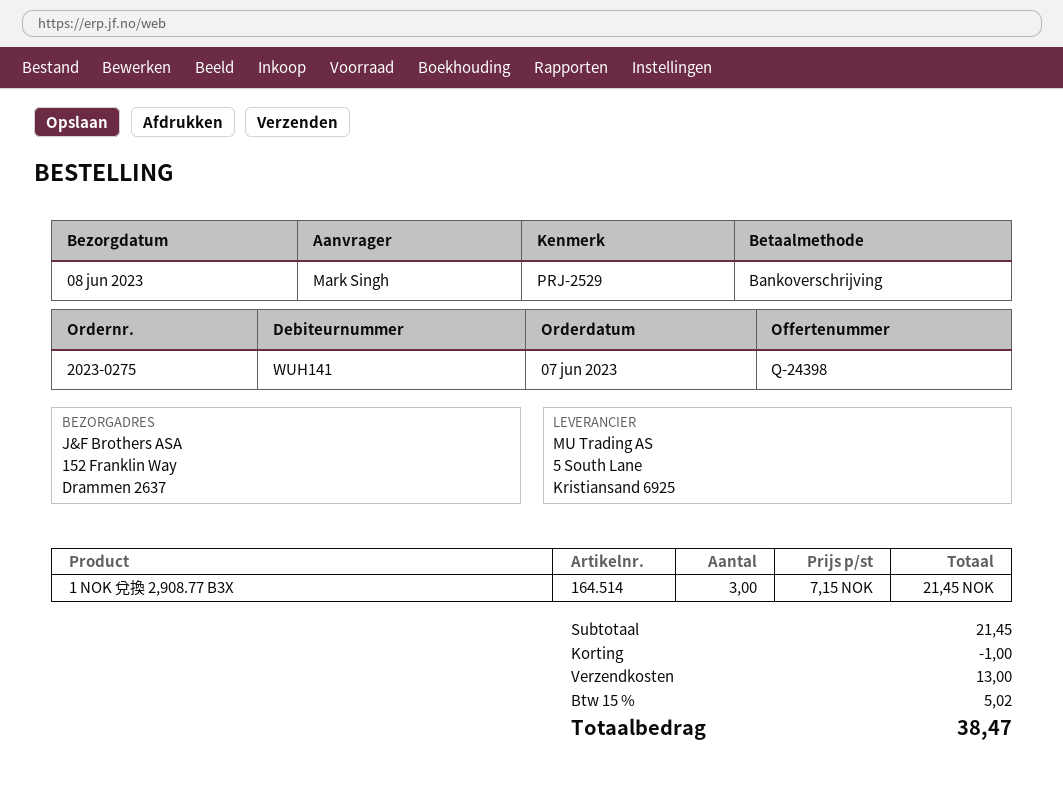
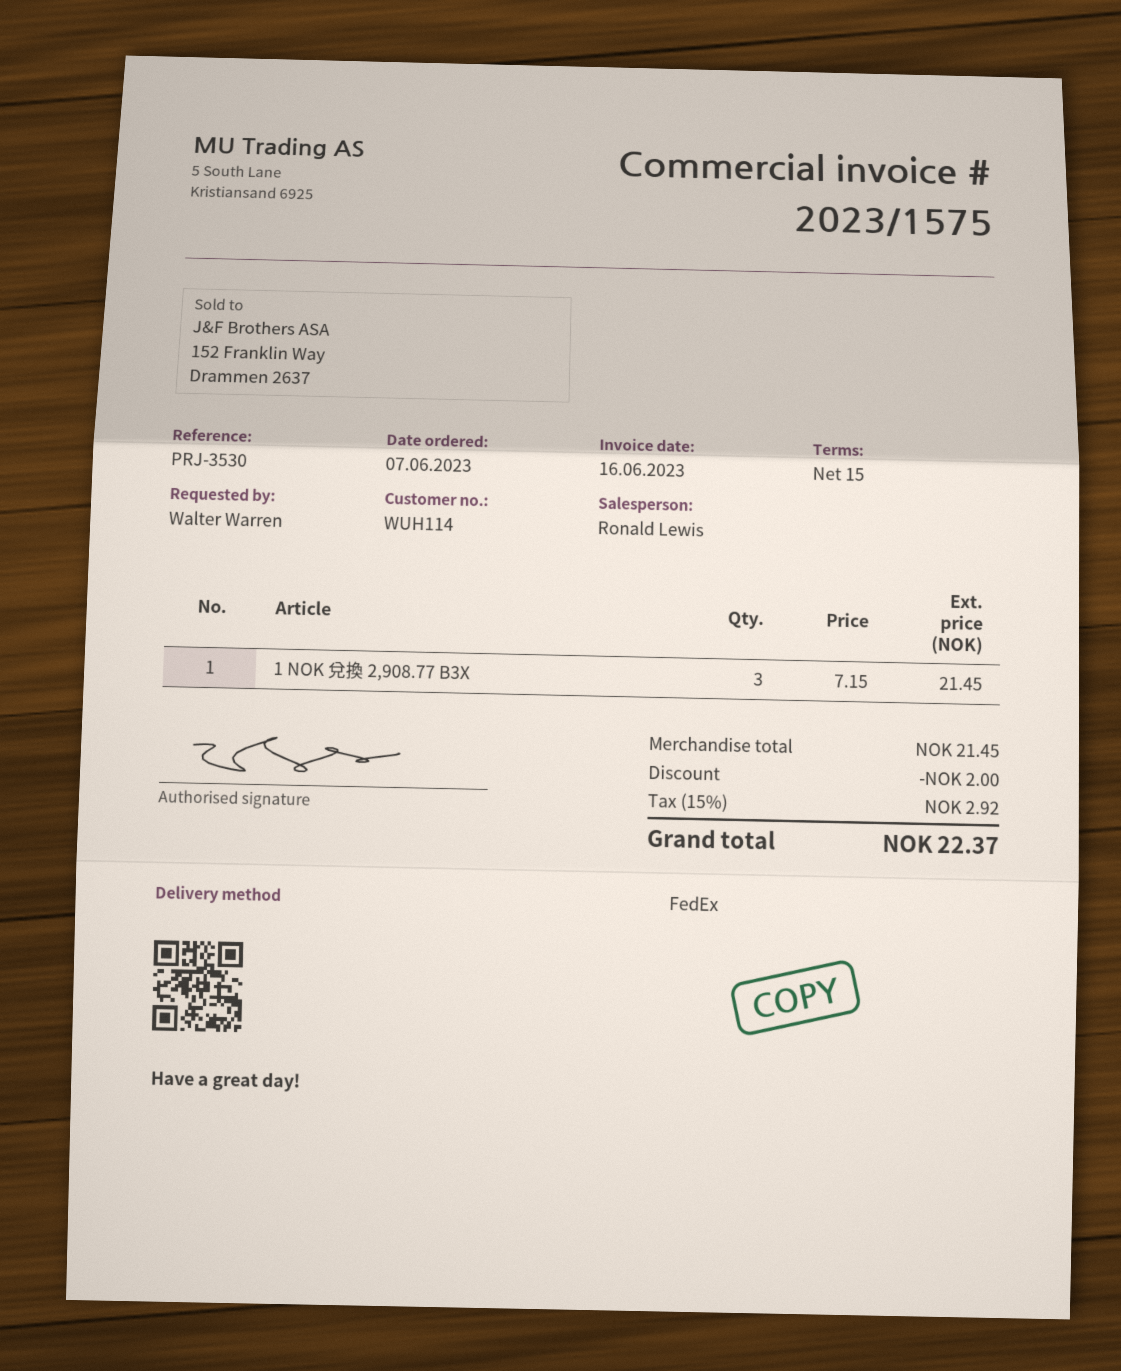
customer number: WUH141 -> WUH114
reference: PRJ-2529 -> PRJ-3530
ordered by: Mark Singh -> Walter Warren
discount: 1.00 -> 2.00
shipping: 13.00 -> none
tax: 15% = 5.02 -> 15% = 2.92
total: 38.47 -> 22.37

